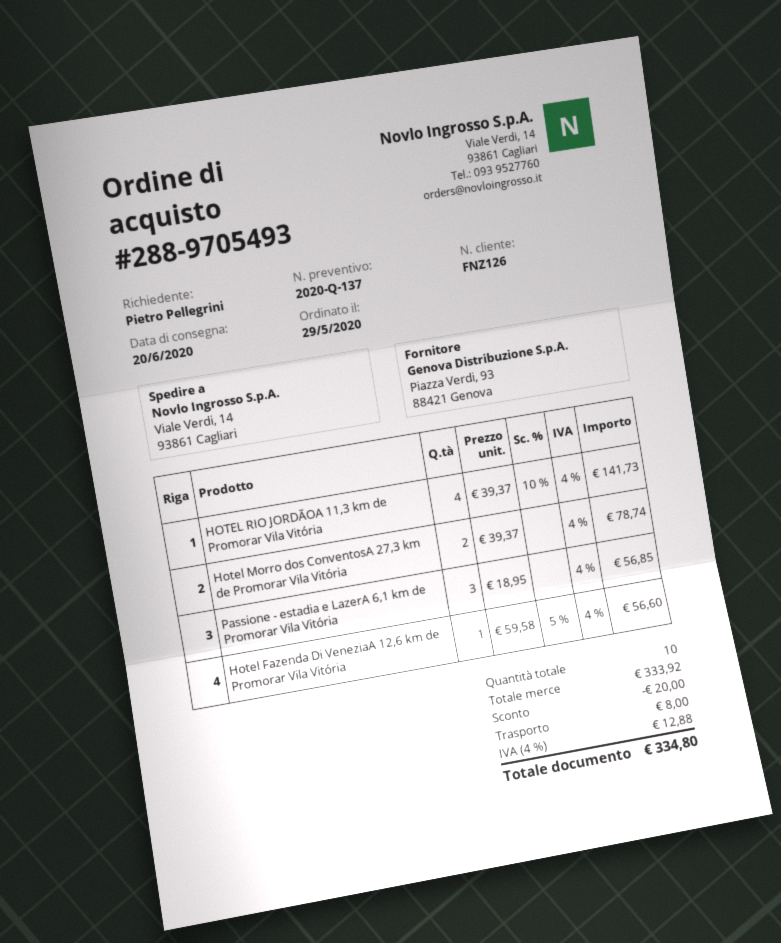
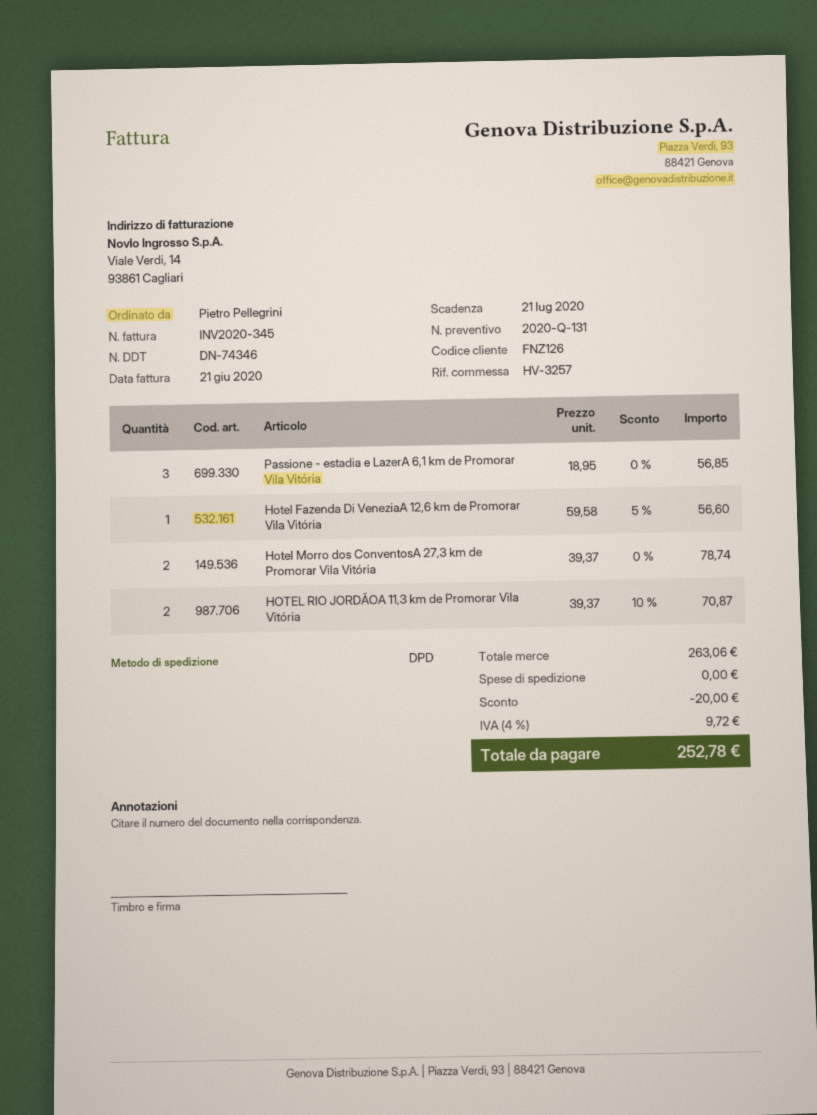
quote number: 2020-Q-137 -> 2020-Q-131
HOTEL RIO JORDÃOA 11,3 km de Promorar Vila Vitória: 4 x 39.37 - 10% = 141.73 -> 2 x 39.37 - 10% = 70.87
subtotal: 333.92 -> 263.06
shipping: 8.00 -> 0.00
tax: 4% = 12.88 -> 4% = 9.72
total: 334.80 -> 252.78

